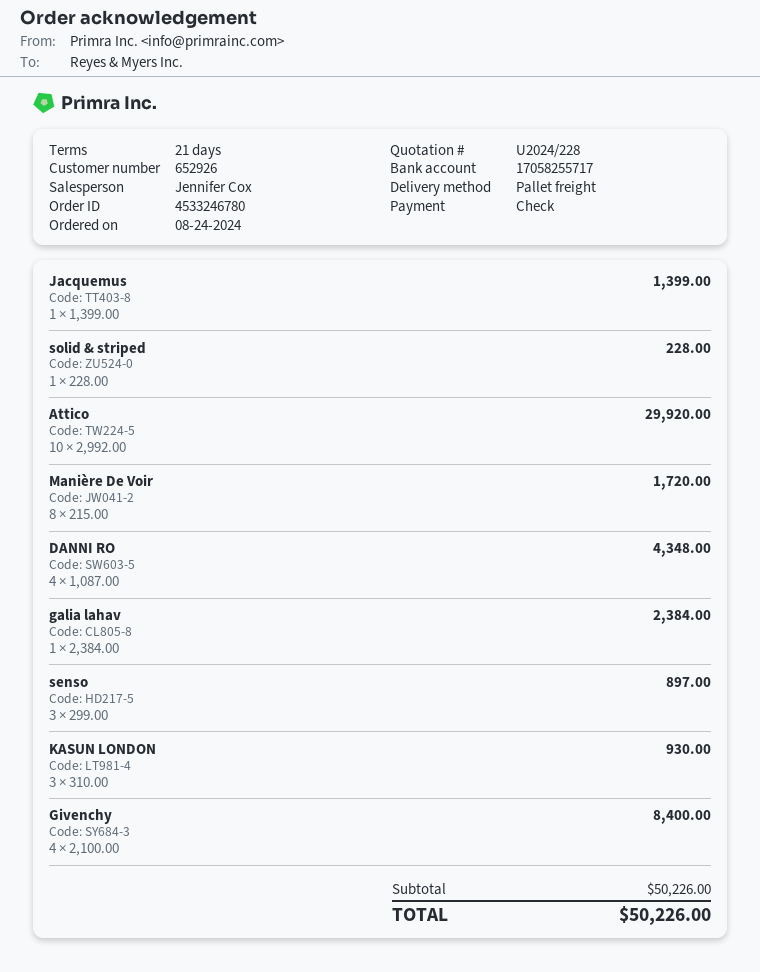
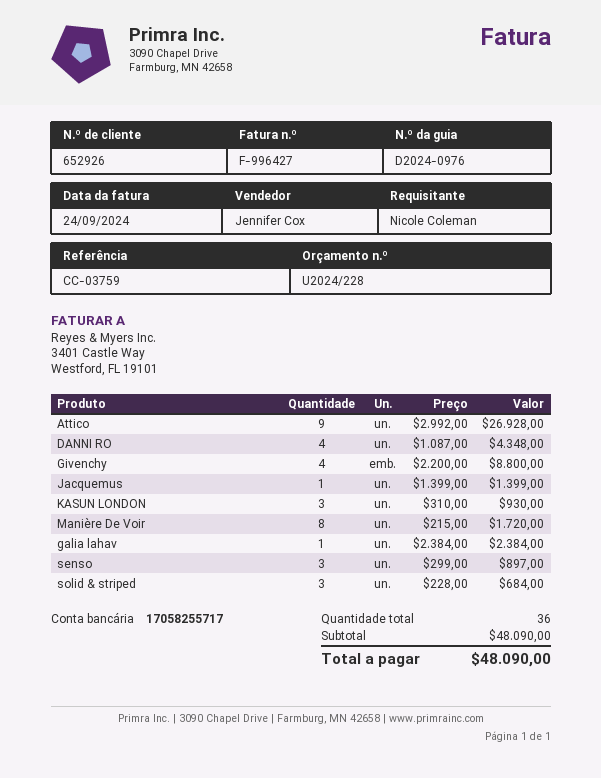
solid & striped: 1 x 228.00 = 228.00 -> 3 x 228.00 = 684.00
Attico: 10 x 2992.00 = 29920.00 -> 9 x 2992.00 = 26928.00
Givenchy: 4 x 2100.00 = 8400.00 -> 4 x 2200.00 = 8800.00
subtotal: 50226.00 -> 48090.00
total: 50226.00 -> 48090.00

